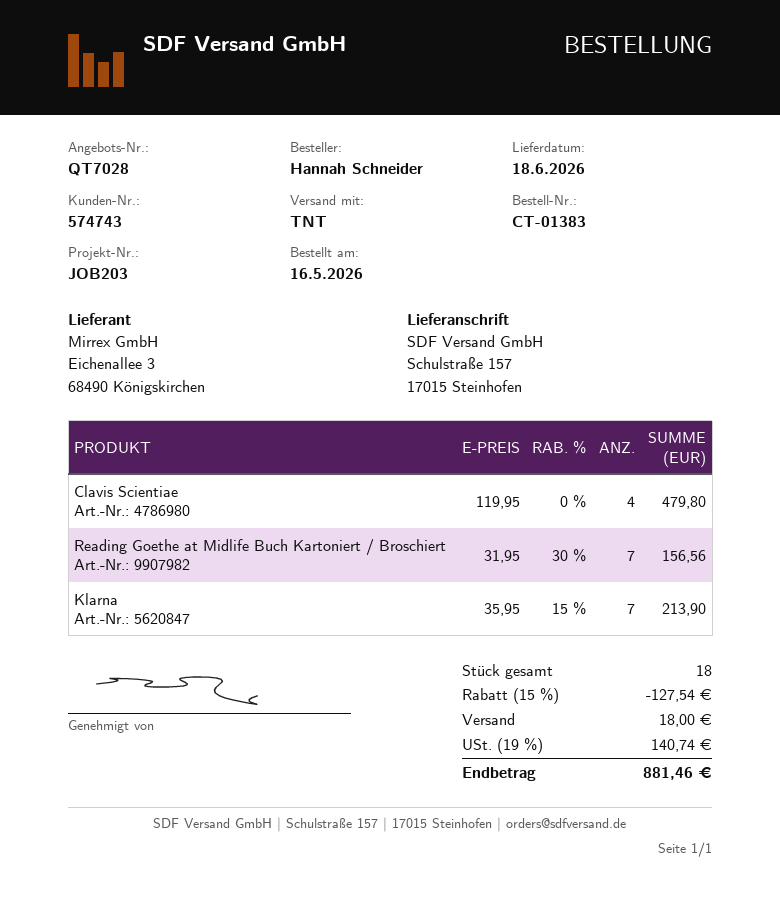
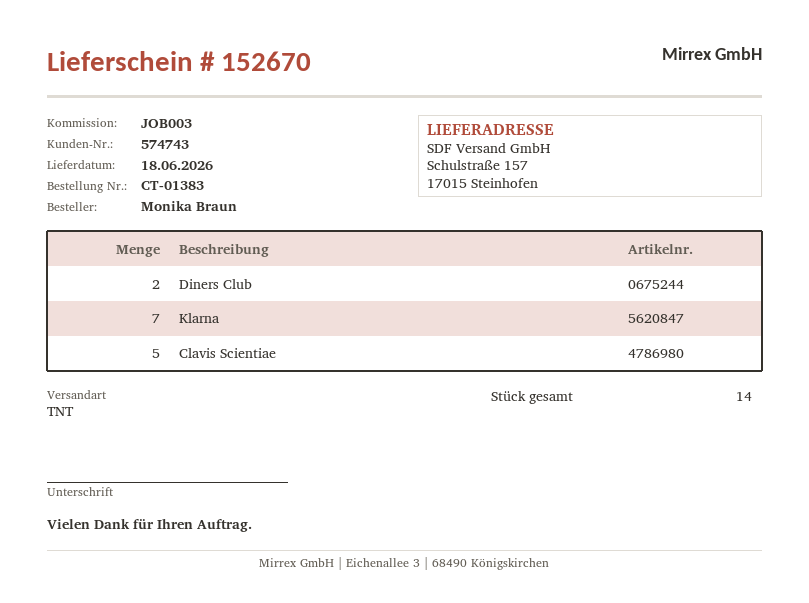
reference: JOB203 -> JOB003
ordered by: Hannah Schneider -> Monika Braun
Clavis Scientiae: 4 -> 5
Reading Goethe at Midlife Buch Kartoniert / Broschiert: 7 -> none
Diners Club: none -> 2
total quantity: 18 -> 14

